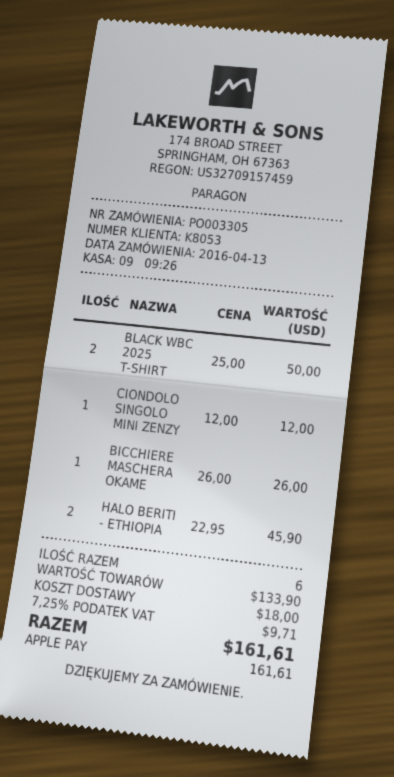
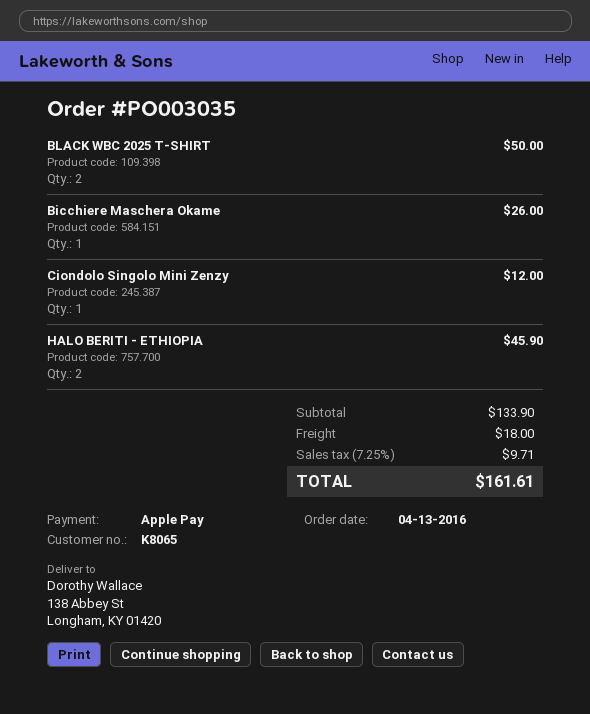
order number: PO003305 -> PO003035
customer number: K8053 -> K8065

